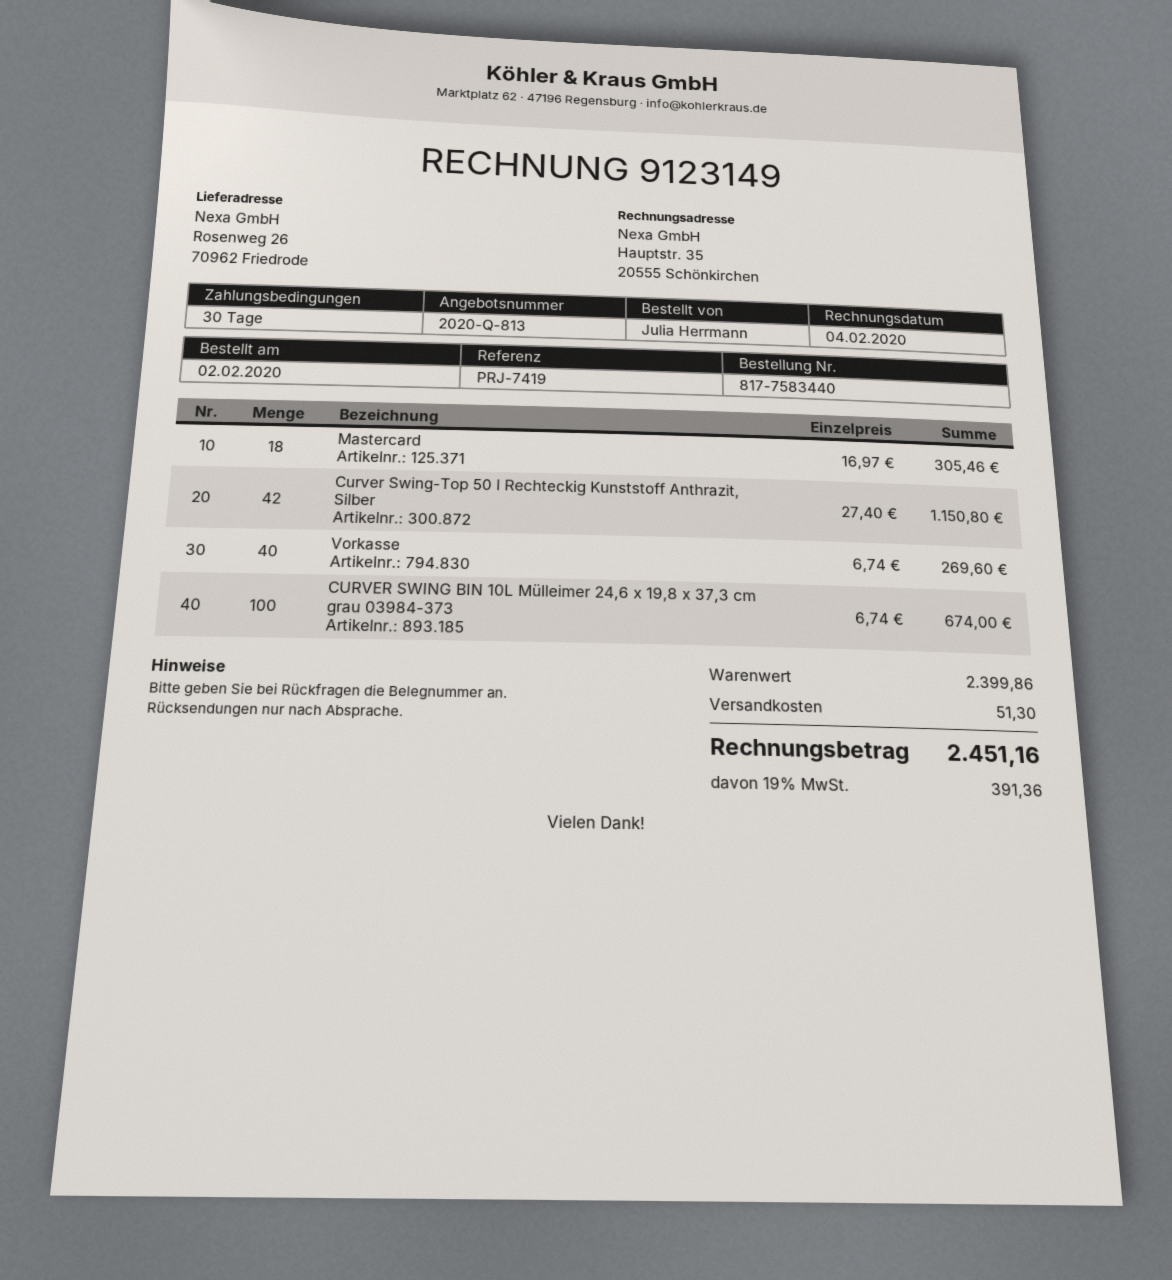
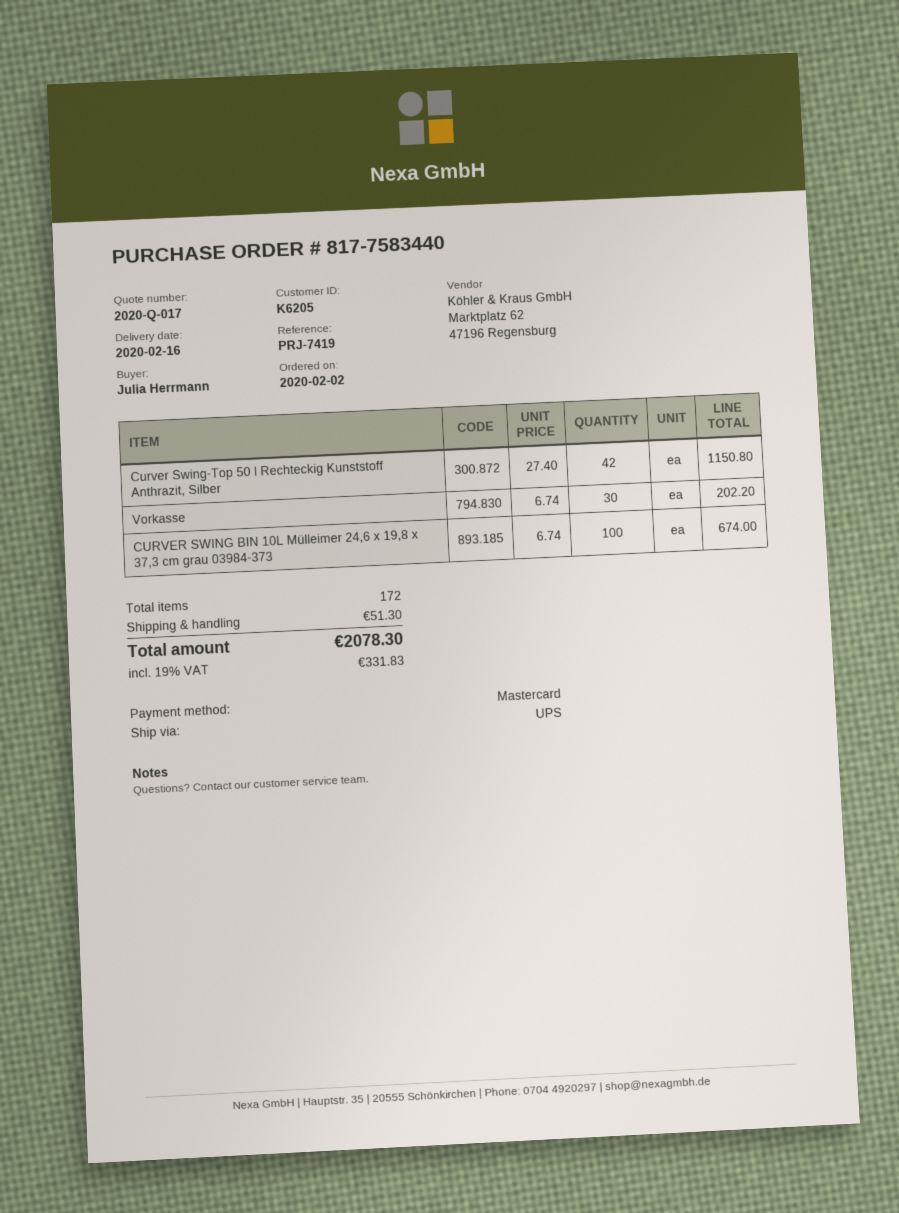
quote number: 2020-Q-813 -> 2020-Q-017
Mastercard: 18 x 16.97 = 305.46 -> none
Vorkasse: 40 x 6.74 = 269.60 -> 30 x 6.74 = 202.20
tax: 19% = 391.36 -> 19% = 331.83
total: 2451.16 -> 2078.30

